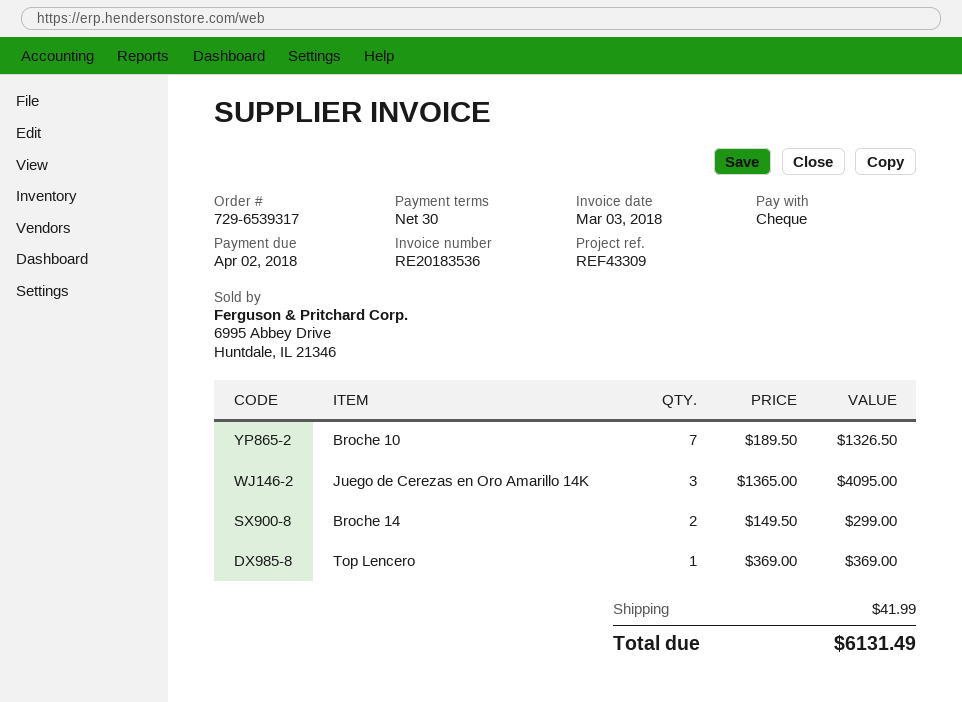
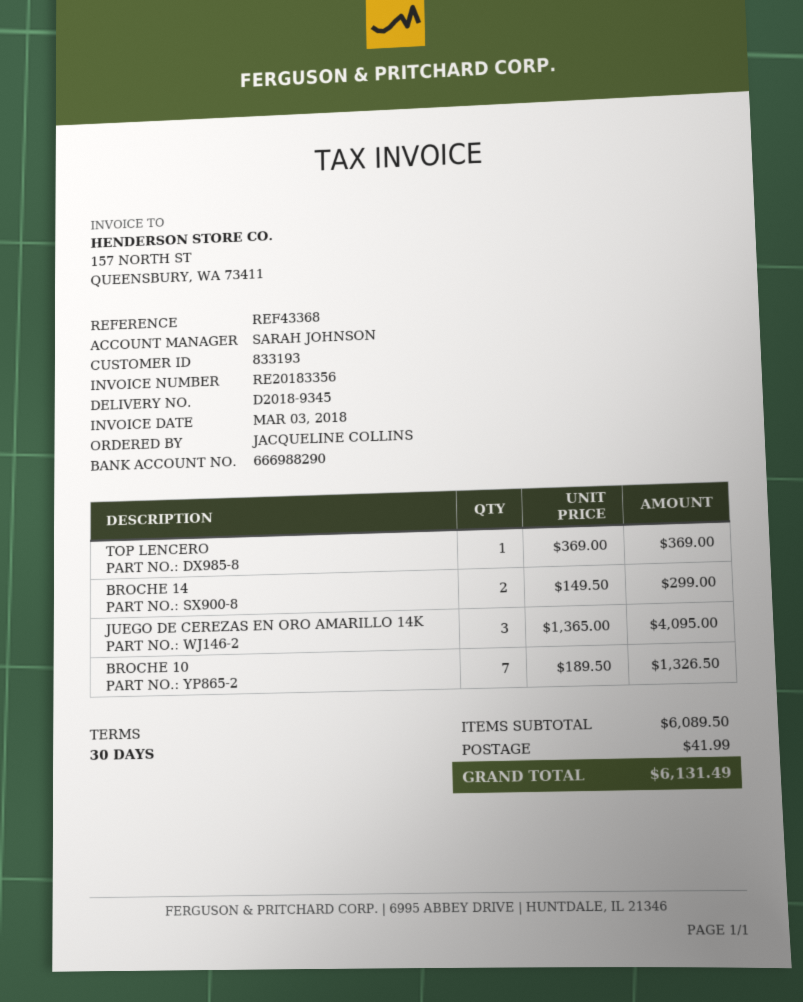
invoice number: RE20183536 -> RE20183356
reference: REF43309 -> REF43368

